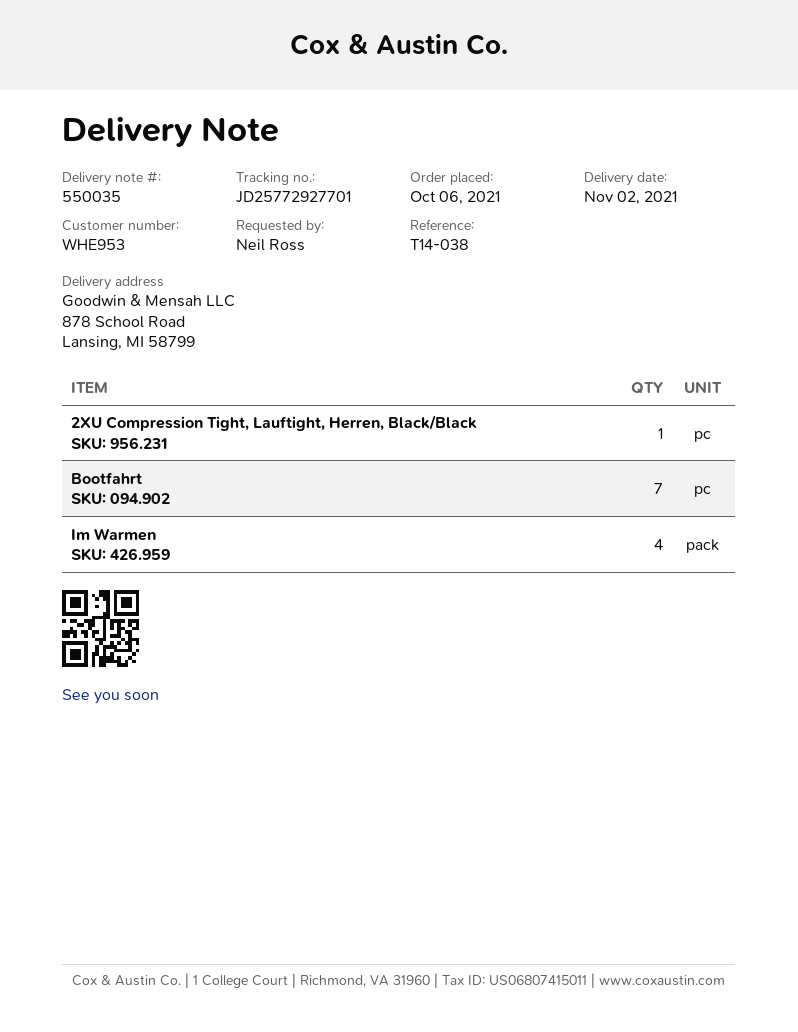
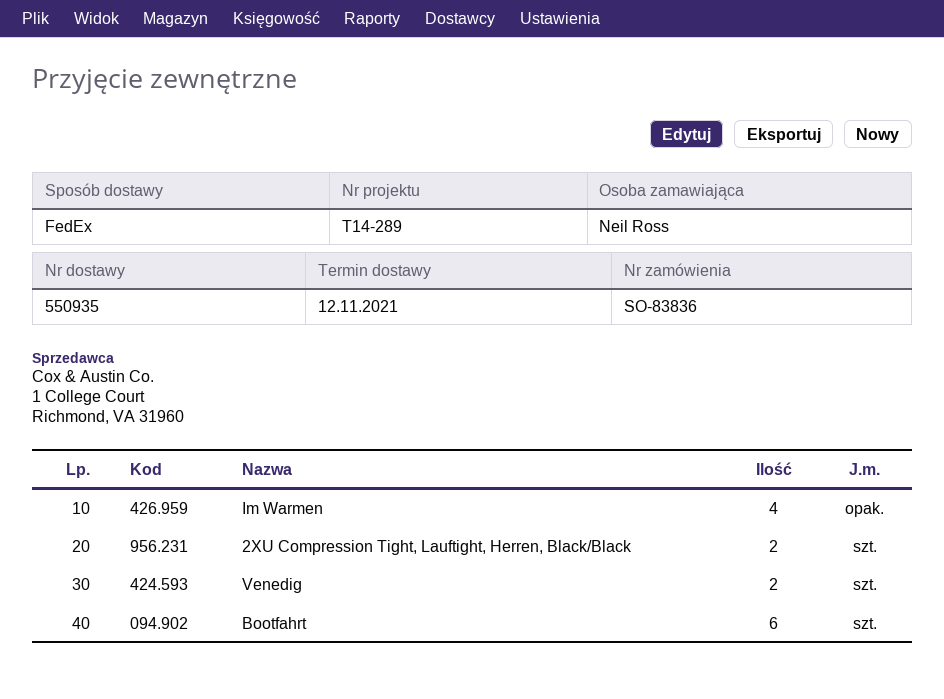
delivery note number: 550035 -> 550935
delivery date: 2021-11-02 -> 2021-11-12
reference: T14-038 -> T14-289
2XU Compression Tight, Lauftight, Herren, Black/Black: 1 -> 2
Bootfahrt: 7 -> 6
Venedig: none -> 2

